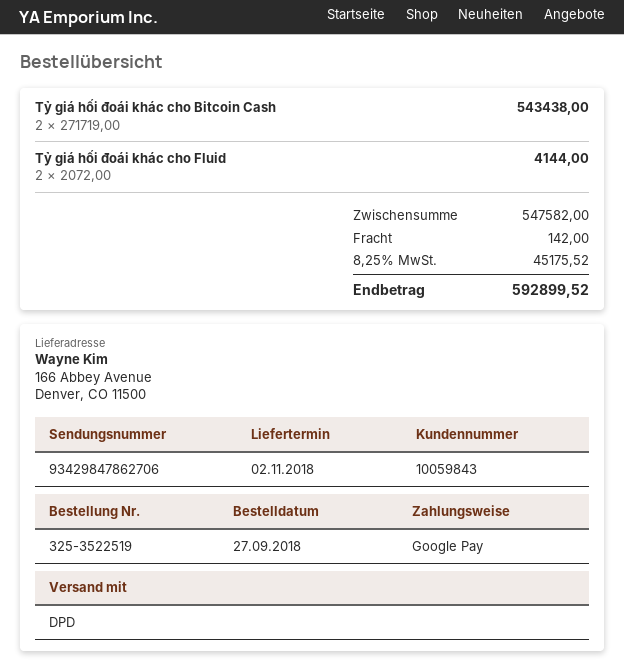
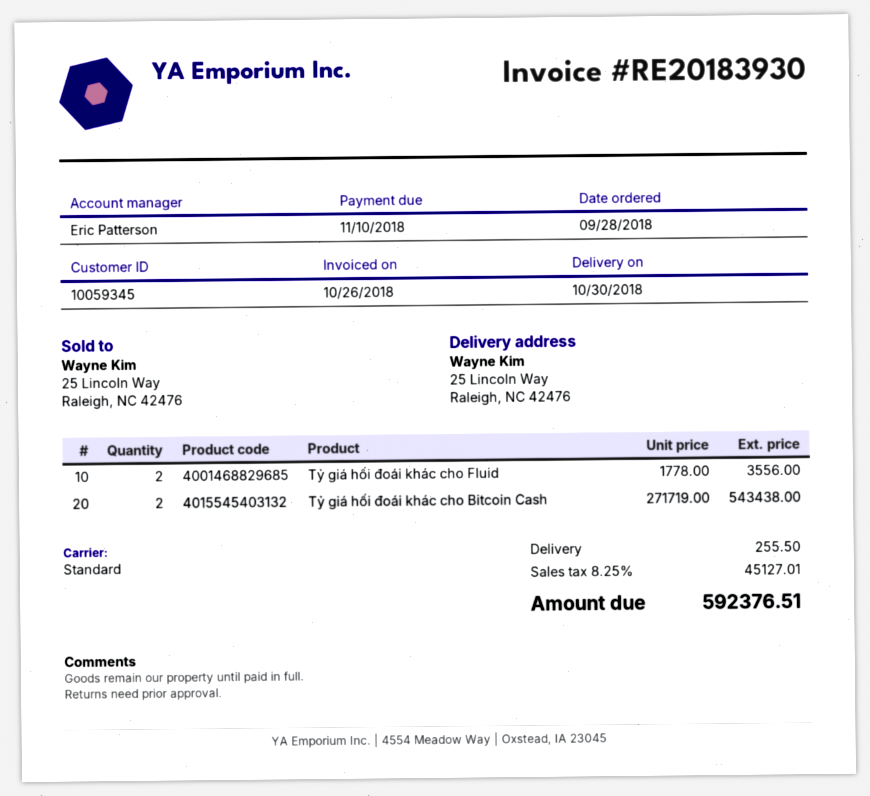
order date: 2018-09-27 -> 2018-09-28
delivery date: 2018-11-02 -> 2018-10-30
customer number: 10059843 -> 10059345
shipping method: DPD -> standard
ship to: 166 Abbey Avenue, Denver, CO 11500 -> 25 Lincoln Way, Raleigh, NC 42476
Tỷ giá hối đoái khác cho Fluid: 2 x 2072.00 = 4144.00 -> 2 x 1778.00 = 3556.00
shipping: 142.00 -> 255.50
tax: 8.25% = 45175.52 -> 8.25% = 45127.01
total: 592899.52 -> 592376.51

